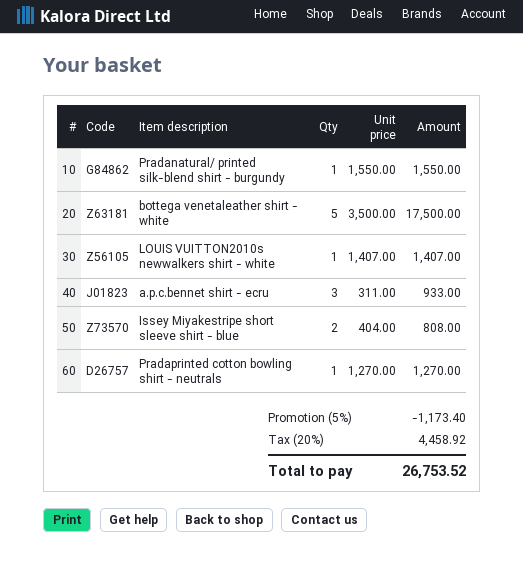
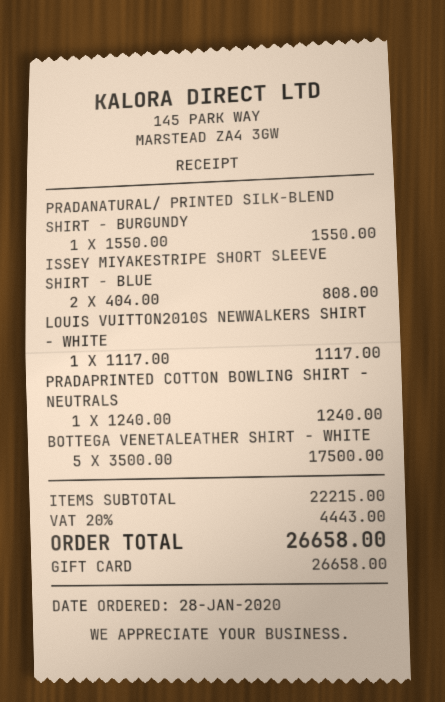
LOUIS VUITTON2010s newwalkers shirt - white: 1 x 1407.00 = 1407.00 -> 1 x 1117.00 = 1117.00
a.p.c.bennet shirt - ecru: 3 x 311.00 = 933.00 -> none
Pradaprinted cotton bowling shirt - neutrals: 1 x 1270.00 = 1270.00 -> 1 x 1240.00 = 1240.00
discount: 5% = 1173.40 -> none
tax: 20% = 4458.92 -> 20% = 4443.00
total: 26753.52 -> 26658.00

